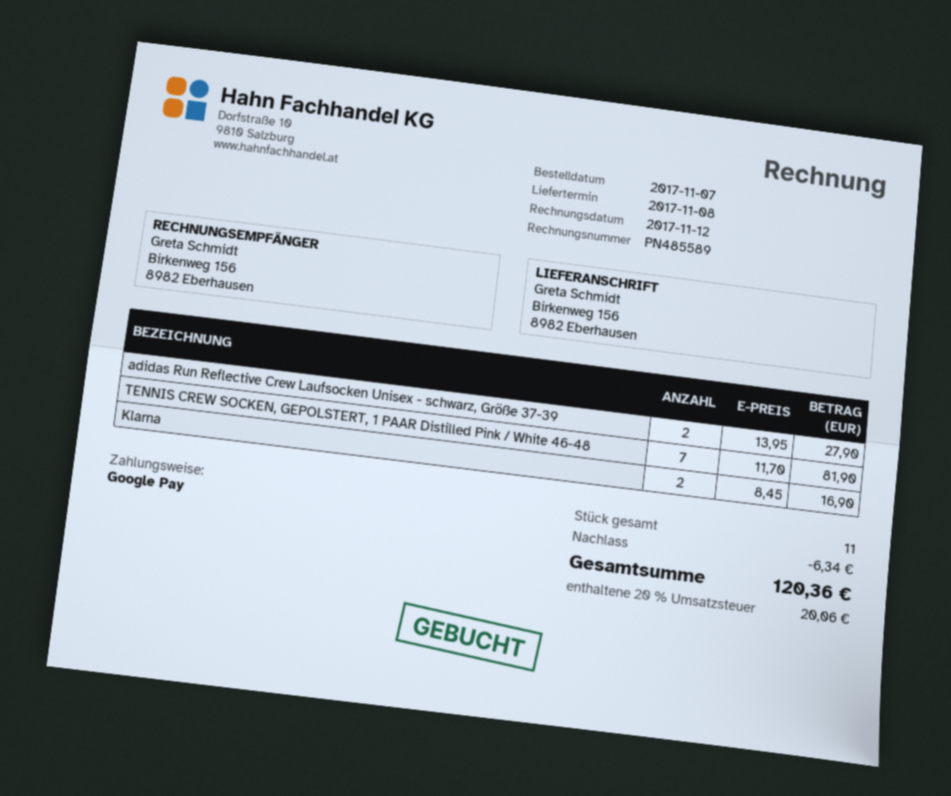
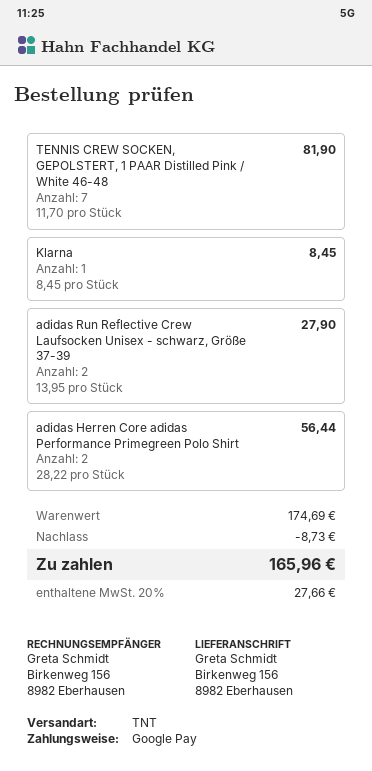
Klarna: 2 x 8.45 = 16.90 -> 1 x 8.45 = 8.45
adidas Herren Core adidas Performance Primegreen Polo Shirt: none -> 2 x 28.22 = 56.44
discount: 6.34 -> 8.73
tax: 20% = 20.06 -> 20% = 27.66
total: 120.36 -> 165.96

